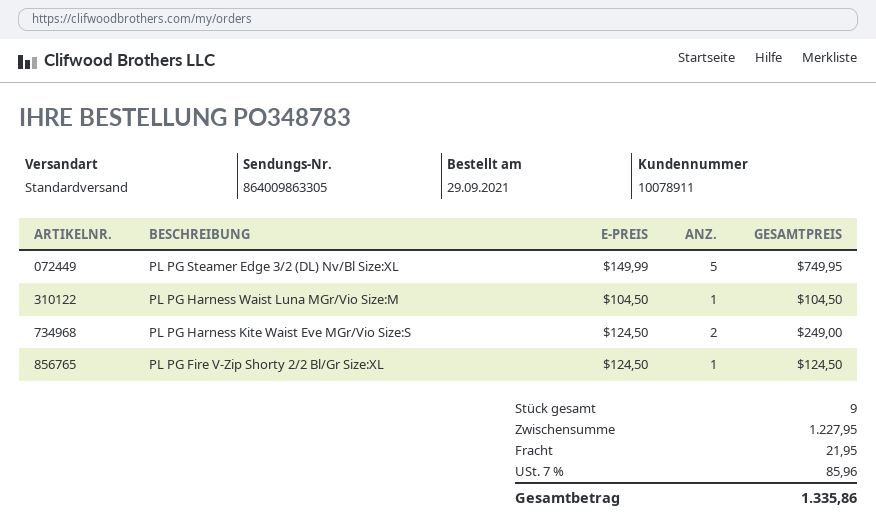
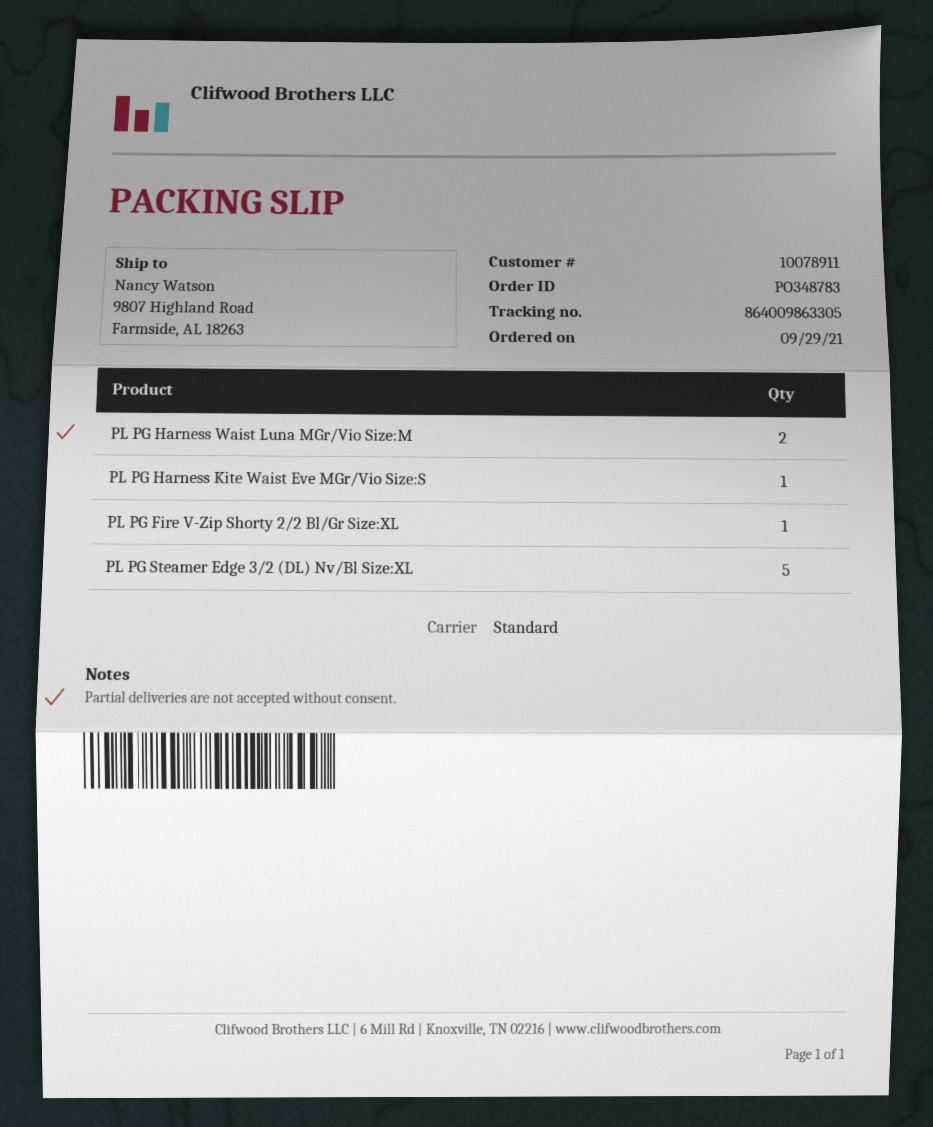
PL PG Harness Waist Luna MGr/Vio Size:M: 1 -> 2
PL PG Harness Kite Waist Eve MGr/Vio Size:S: 2 -> 1

